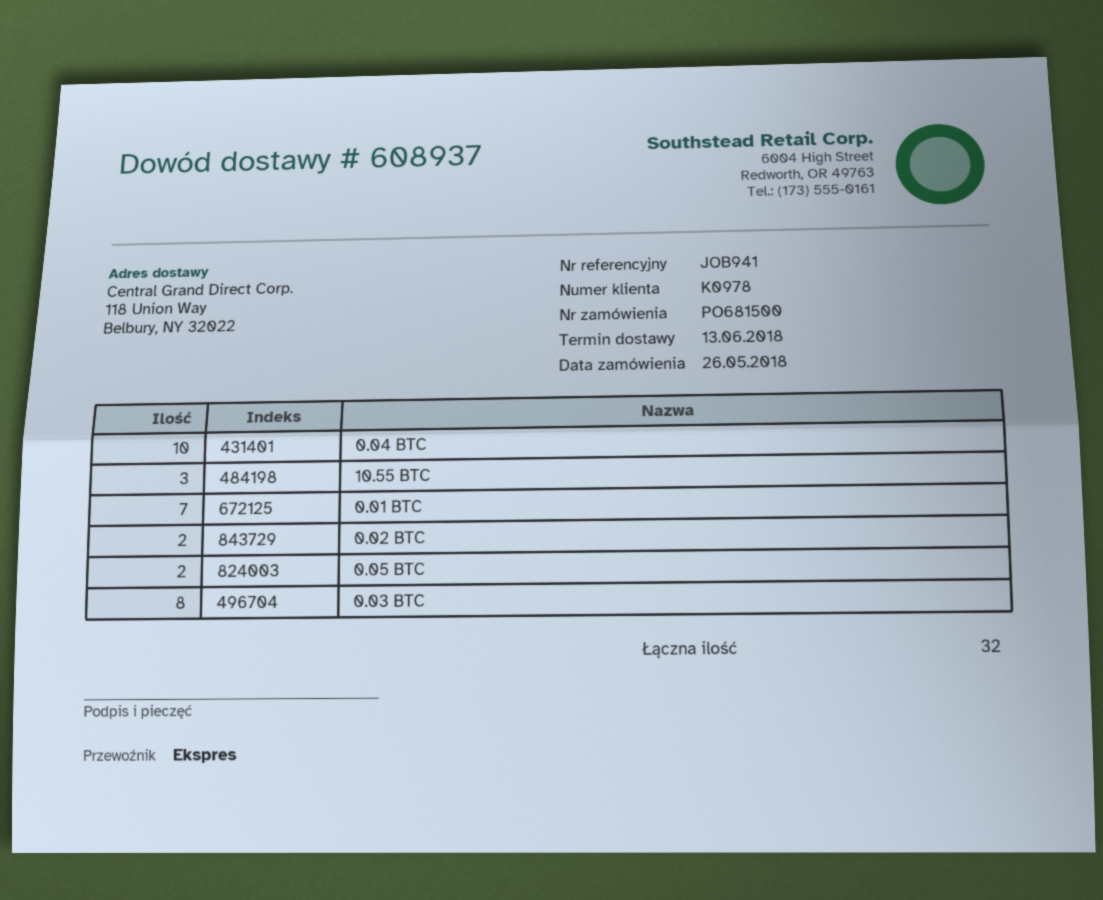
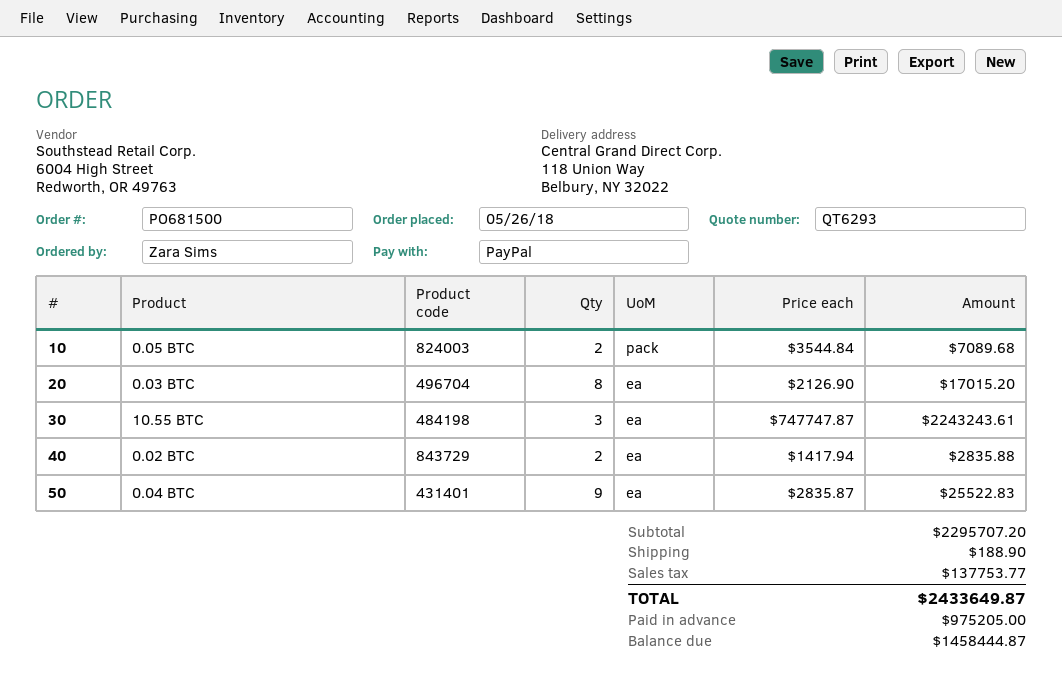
0.04 BTC: 10 -> 9
0.01 BTC: 7 -> none

